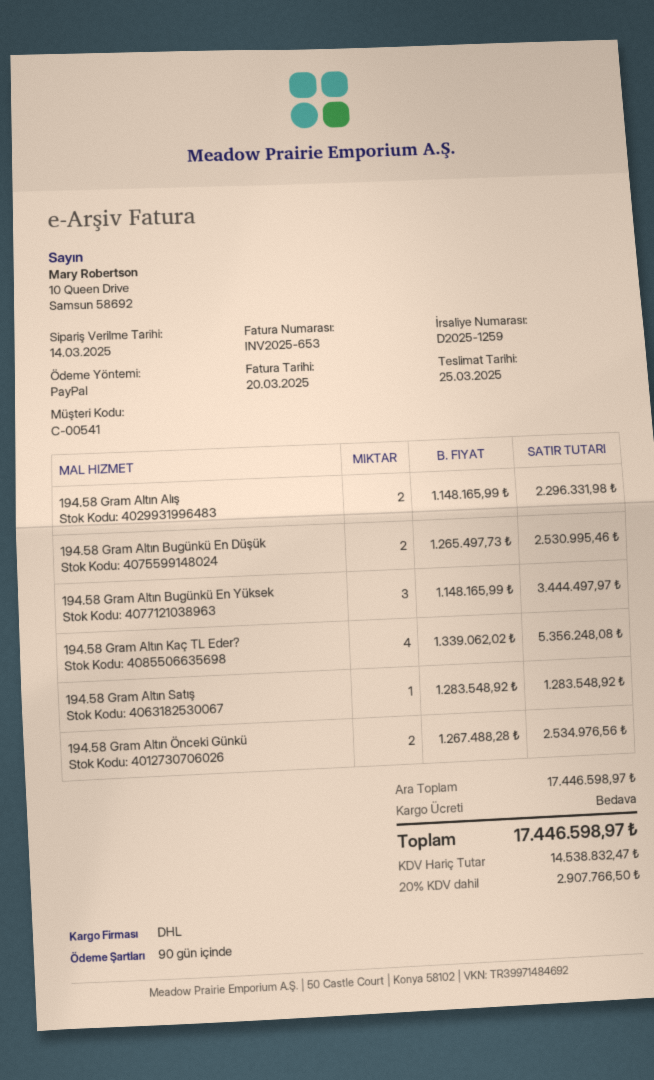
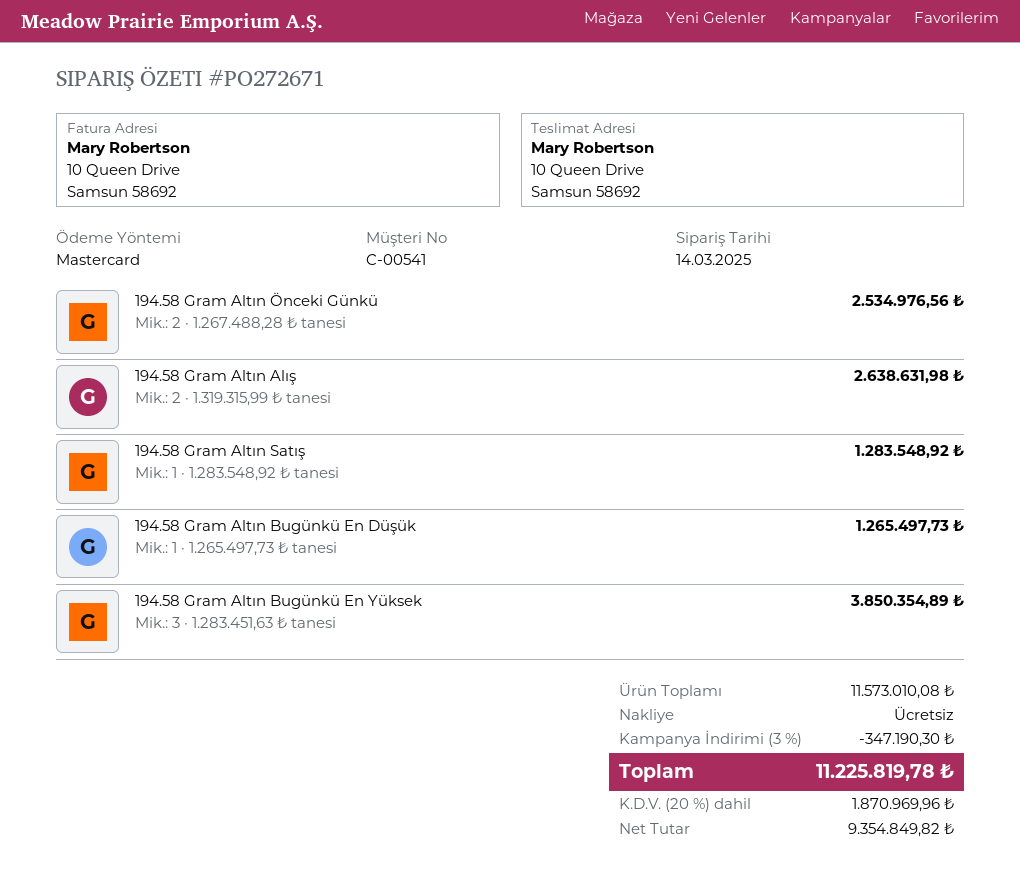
payment method: PayPal -> Mastercard
194.58 Gram Altın Alış: 2 x 1148165.99 = 2296331.98 -> 2 x 1319315.99 = 2638631.98
194.58 Gram Altın Bugünkü En Düşük: 2 x 1265497.73 = 2530995.46 -> 1 x 1265497.73 = 1265497.73
194.58 Gram Altın Bugünkü En Yüksek: 3 x 1148165.99 = 3444497.97 -> 3 x 1283451.63 = 3850354.89
194.58 Gram Altın Kaç TL Eder?: 4 x 1339062.02 = 5356248.08 -> none
subtotal: 17446598.97 -> 11573010.08
discount: none -> 3% = 347190.30
net: 14538832.47 -> 9354849.82
tax: 20% = 2907766.50 -> 20% = 1870969.96
total: 17446598.97 -> 11225819.78

